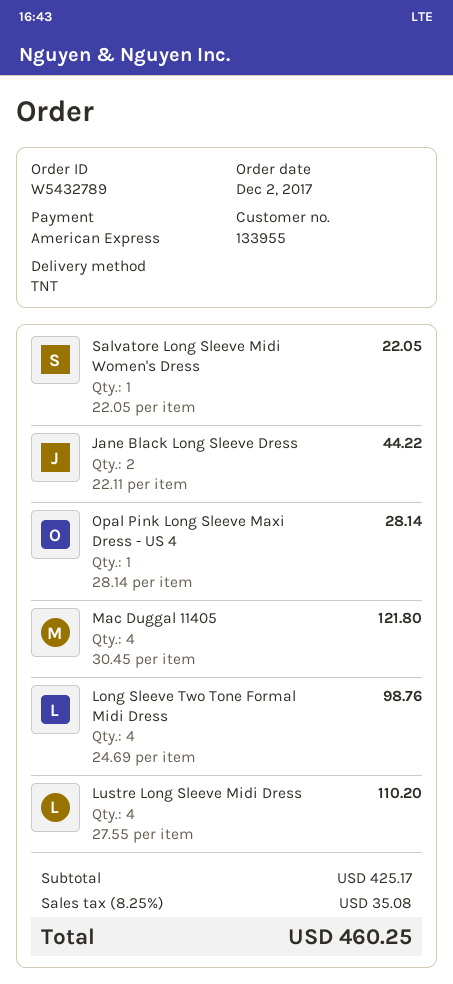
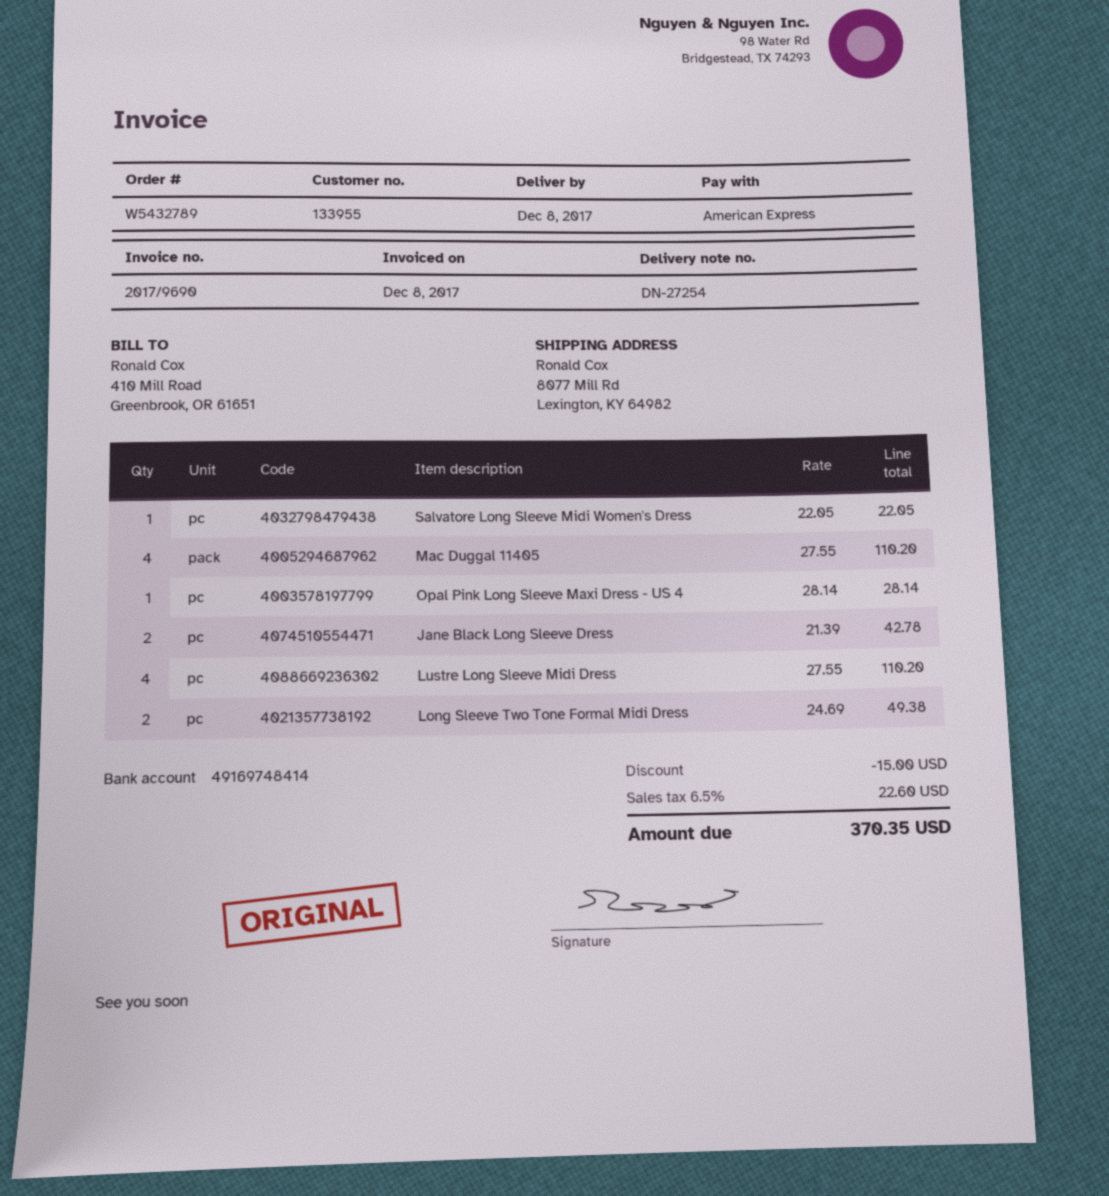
Jane Black Long Sleeve Dress: 2 x 22.11 = 44.22 -> 2 x 21.39 = 42.78
Mac Duggal 11405: 4 x 30.45 = 121.80 -> 4 x 27.55 = 110.20
Long Sleeve Two Tone Formal Midi Dress: 4 x 24.69 = 98.76 -> 2 x 24.69 = 49.38
discount: none -> 15.00
tax: 8.25% = 35.08 -> 6.5% = 22.60
total: 460.25 -> 370.35

